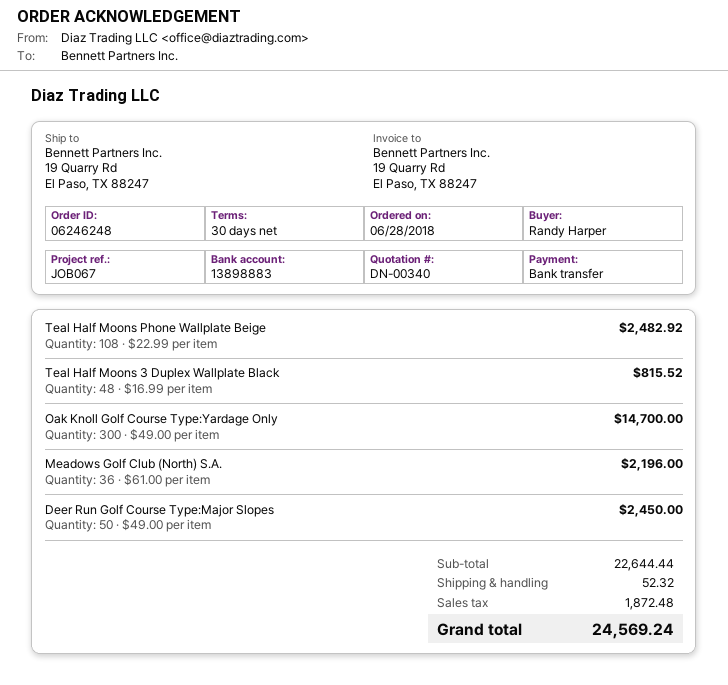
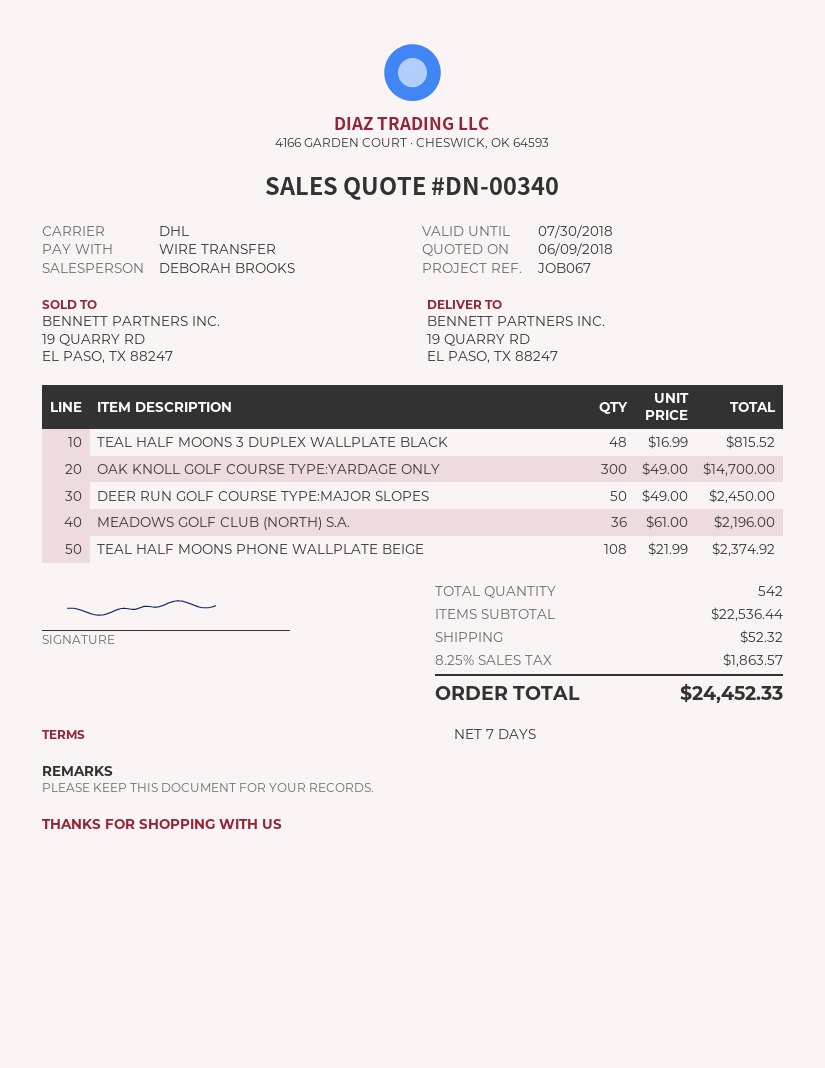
payment terms: 30 days -> 7 days
Teal Half Moons Phone Wallplate Beige: 108 x 22.99 = 2482.92 -> 108 x 21.99 = 2374.92
subtotal: 22644.44 -> 22536.44
tax: 1872.48 -> 1863.57
total: 24569.24 -> 24452.33

